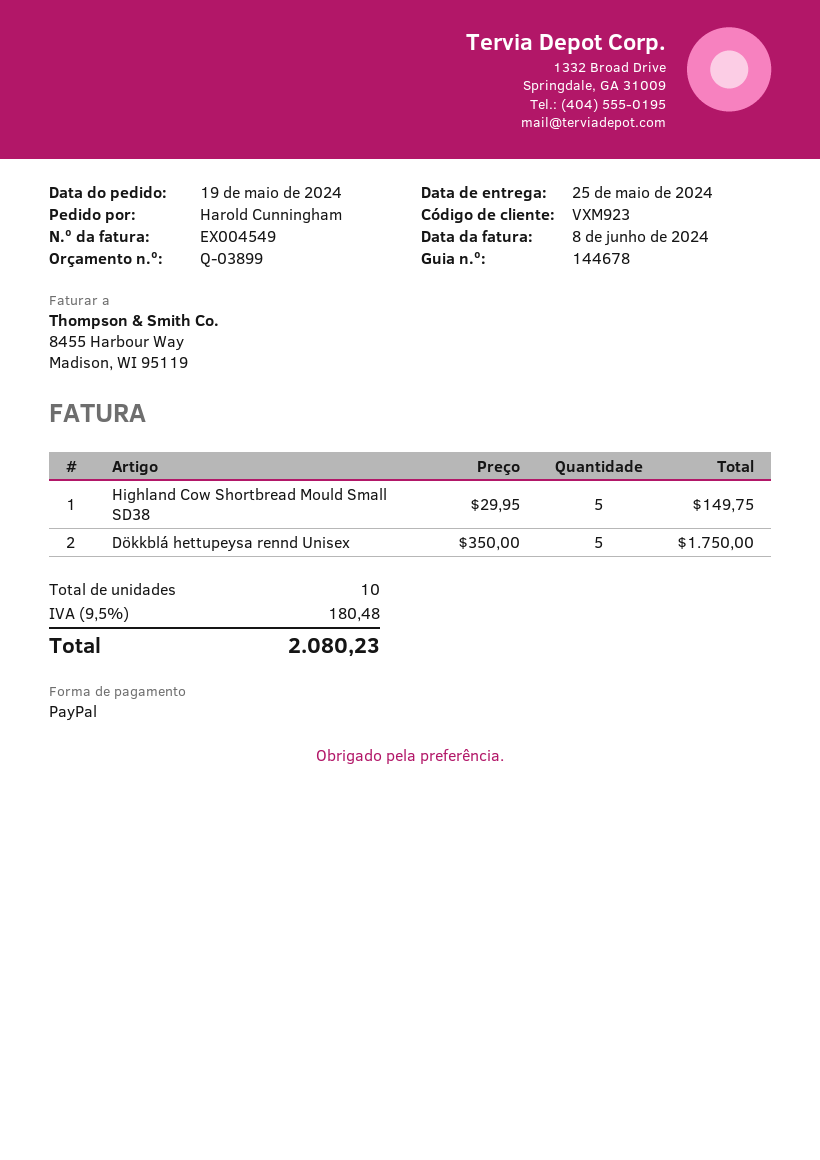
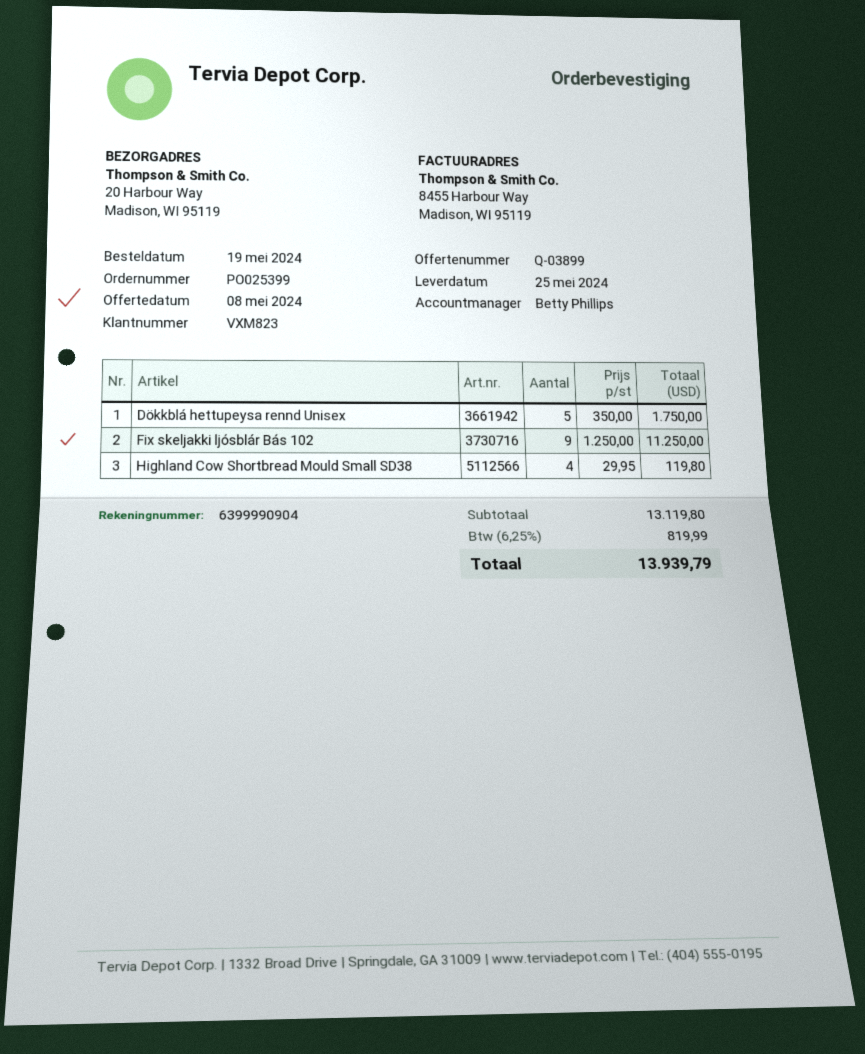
customer number: VXM923 -> VXM823
Highland Cow Shortbread Mould Small SD38: 5 x 29.95 = 149.75 -> 4 x 29.95 = 119.80
Fix skeljakki ljósblár Bás 102: none -> 9 x 1250.00 = 11250.00
tax: 9.5% = 180.48 -> 6.25% = 819.99
total: 2080.23 -> 13939.79

